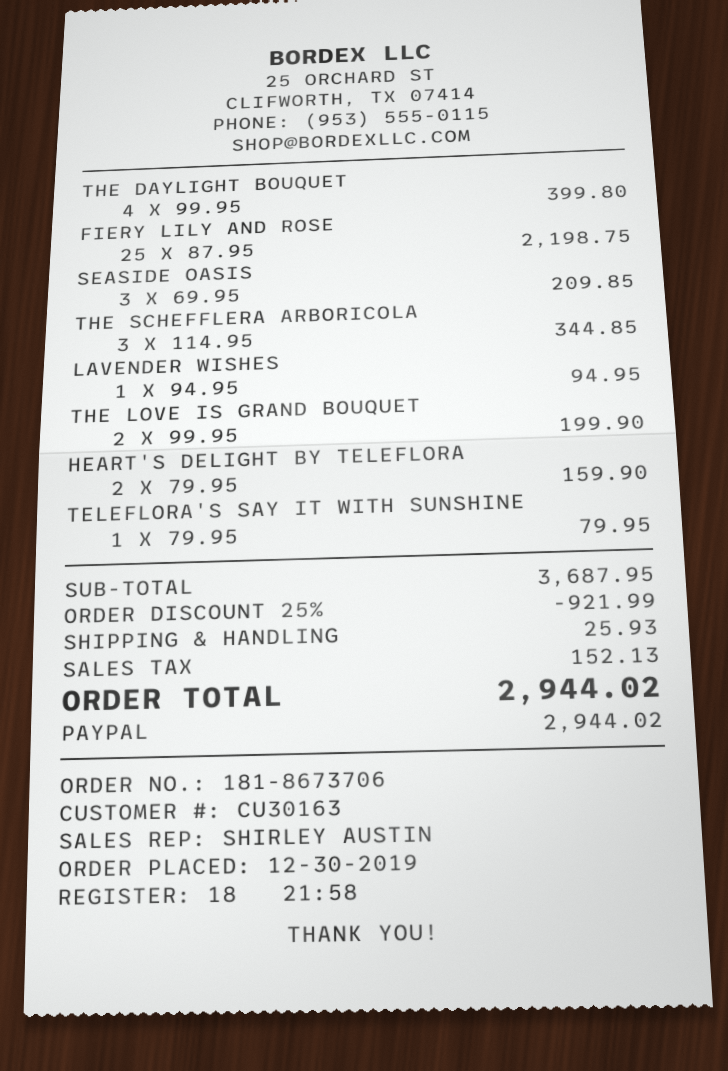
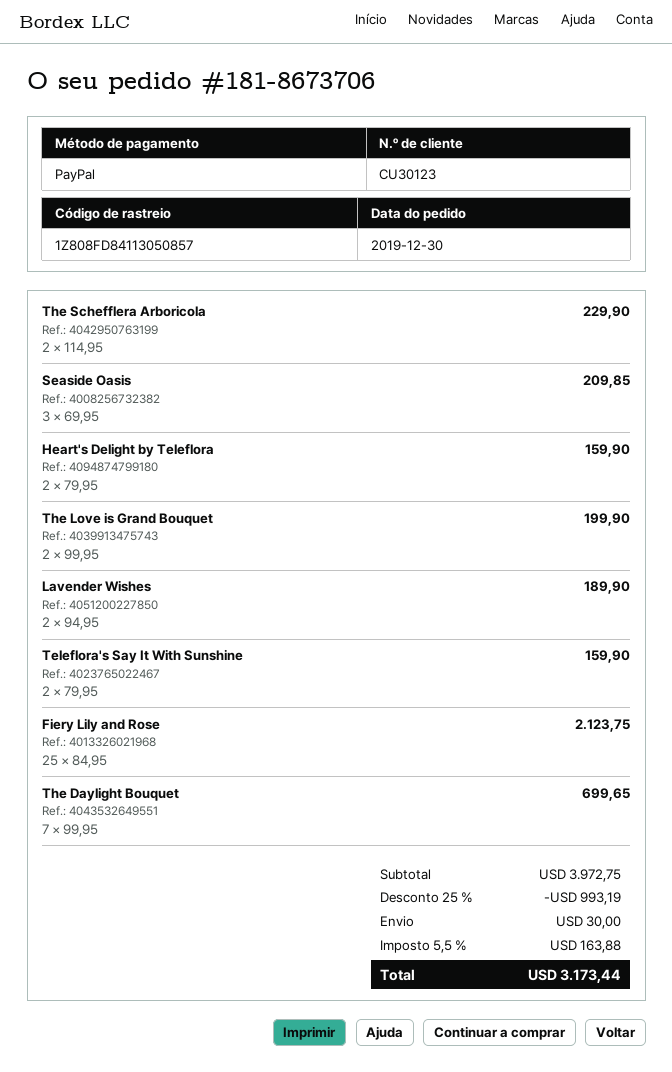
customer number: CU30163 -> CU30123
THE DAYLIGHT BOUQUET: 4 x 99.95 = 399.80 -> 7 x 99.95 = 699.65
FIERY LILY AND ROSE: 25 x 87.95 = 2198.75 -> 25 x 84.95 = 2123.75
THE SCHEFFLERA ARBORICOLA: 3 x 114.95 = 344.85 -> 2 x 114.95 = 229.90
LAVENDER WISHES: 1 x 94.95 = 94.95 -> 2 x 94.95 = 189.90
TELEFLORA'S SAY IT WITH SUNSHINE: 1 x 79.95 = 79.95 -> 2 x 79.95 = 159.90
subtotal: 3687.95 -> 3972.75
discount: 25% = 921.99 -> 25% = 993.19
shipping: 25.93 -> 30.00
tax: 152.13 -> 163.88
total: 2944.02 -> 3173.44

